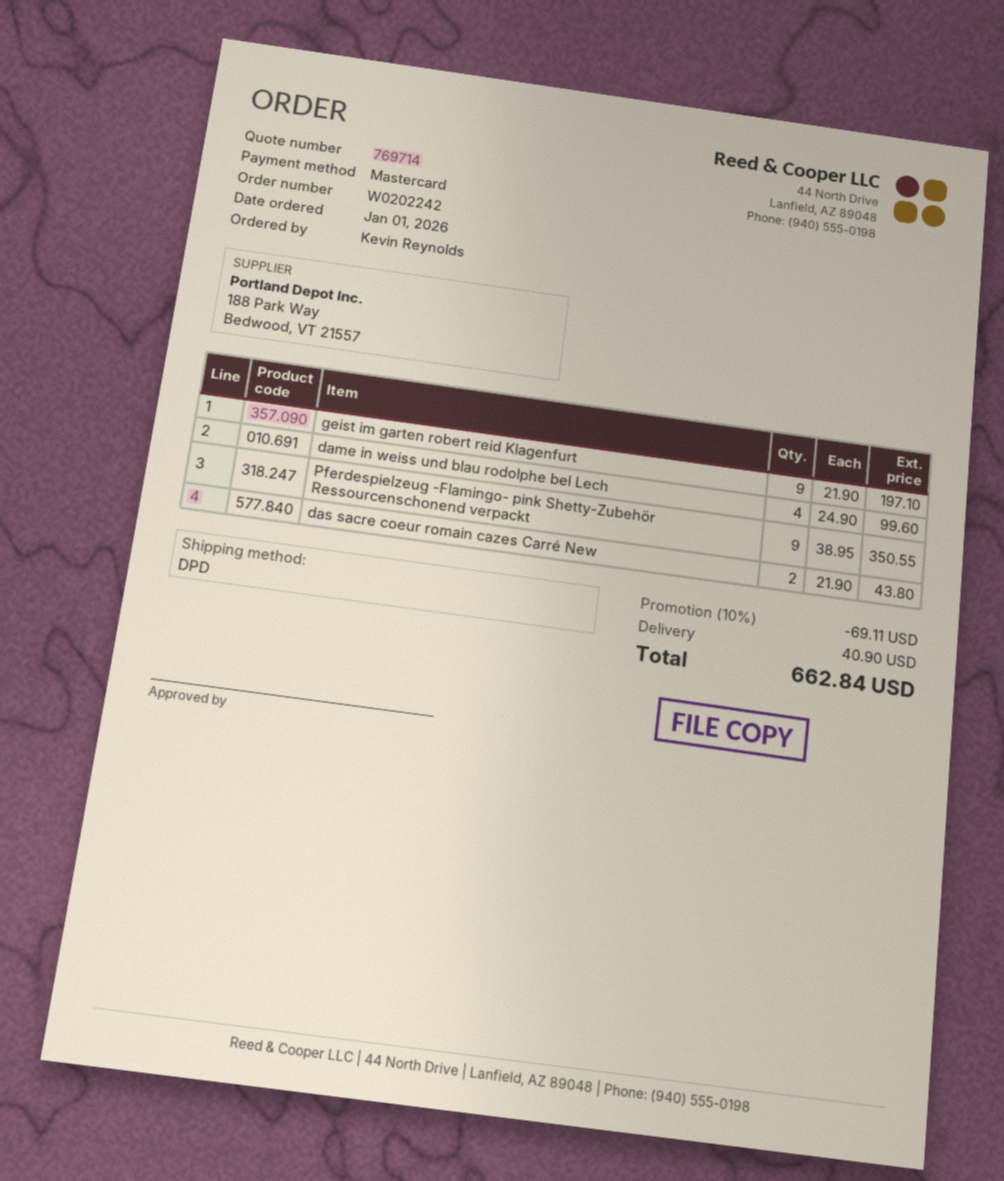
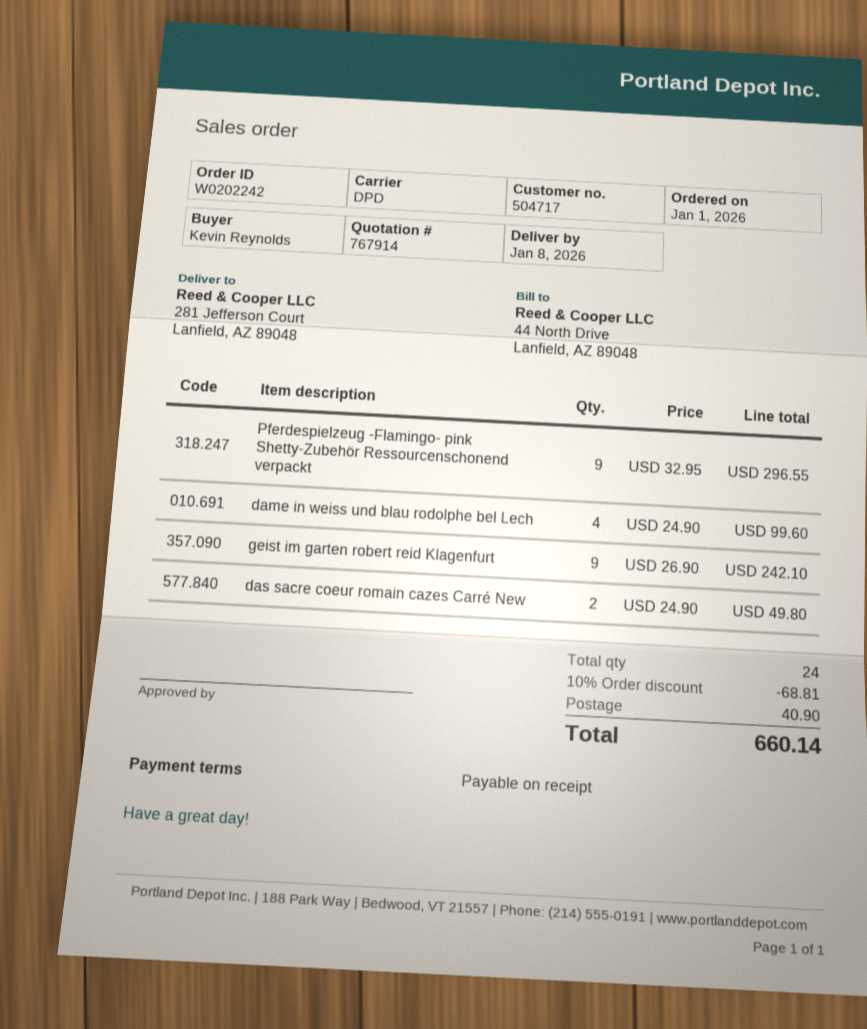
quote number: 769714 -> 767914
geist im garten robert reid Klagenfurt: 9 x 21.90 = 197.10 -> 9 x 26.90 = 242.10
Pferdespielzeug -Flamingo- pink Shetty-Zubehör Ressourcenschonend verpackt: 9 x 38.95 = 350.55 -> 9 x 32.95 = 296.55
das sacre coeur romain cazes Carré New: 2 x 21.90 = 43.80 -> 2 x 24.90 = 49.80
discount: 10% = 69.11 -> 10% = 68.81
total: 662.84 -> 660.14

